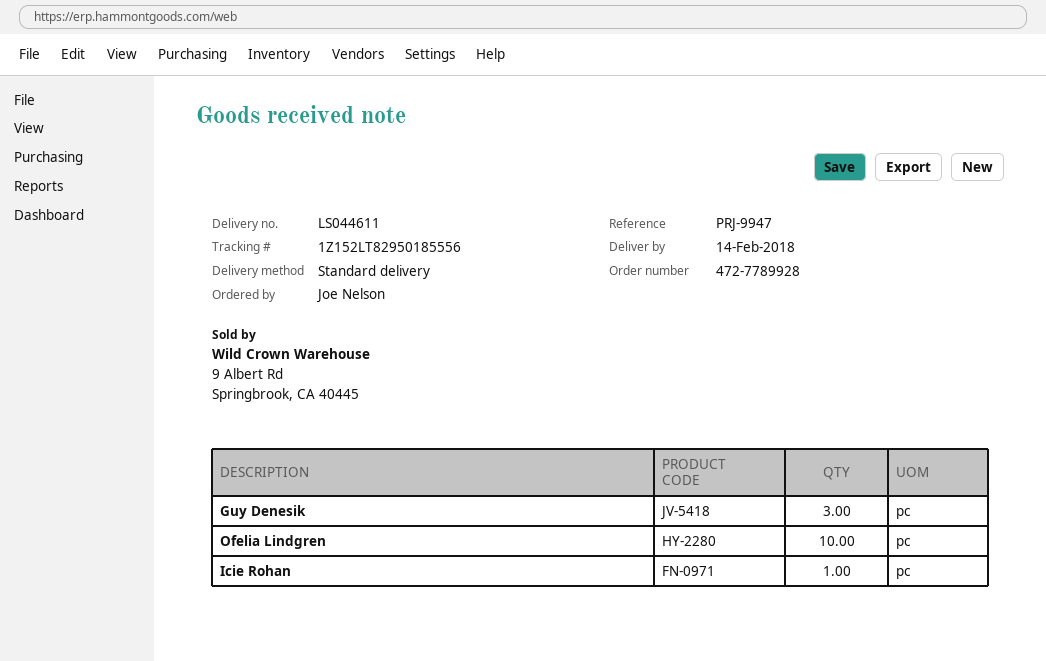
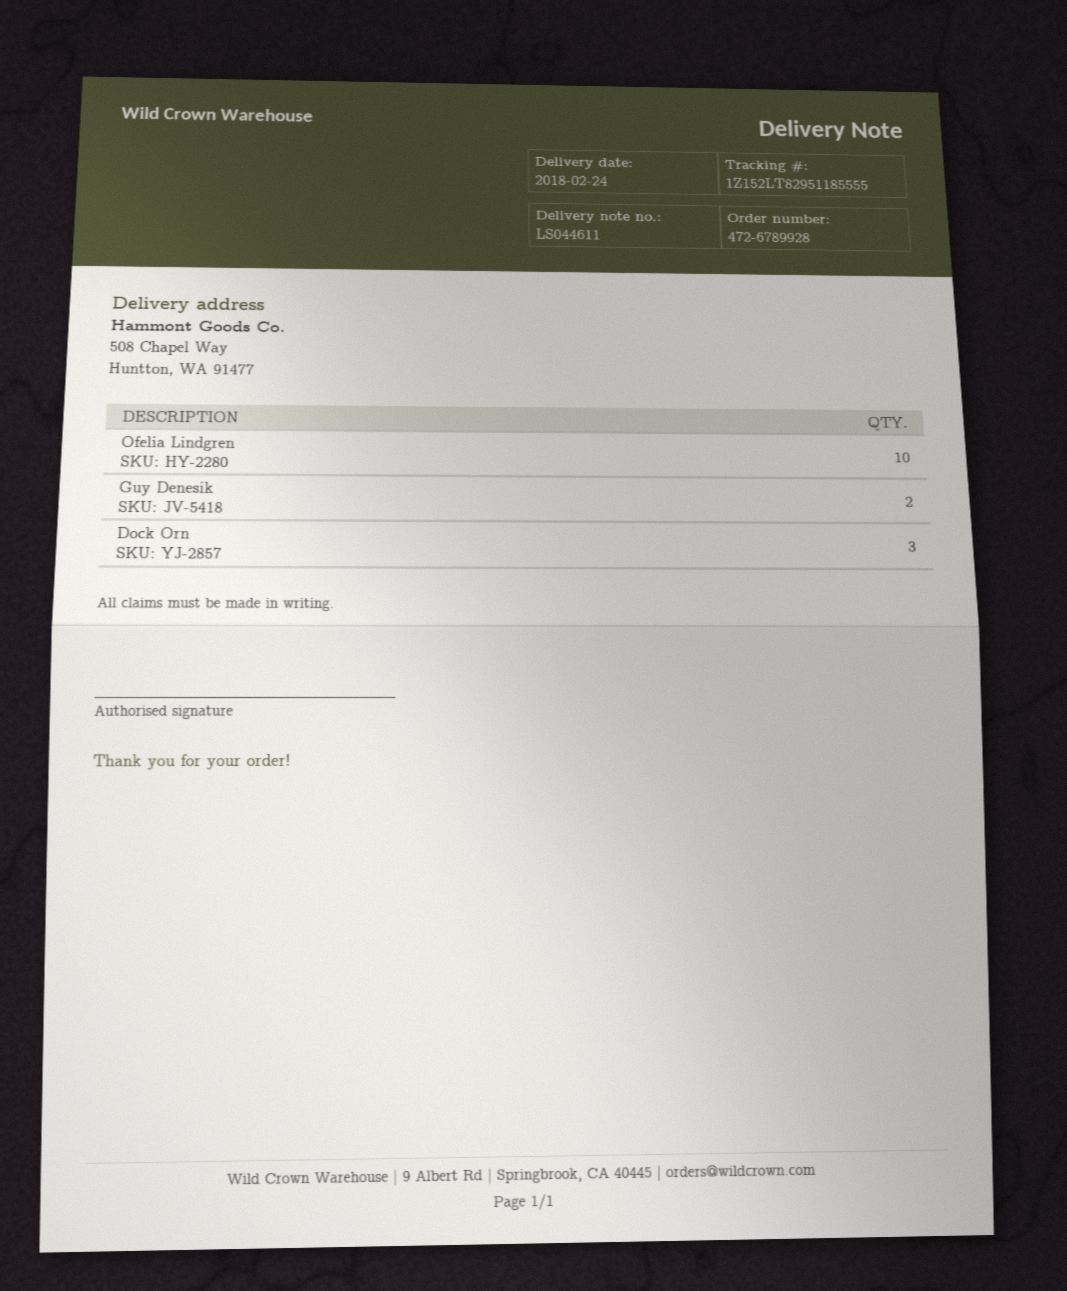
order number: 472-7789928 -> 472-6789928
delivery date: 2018-02-14 -> 2018-02-24
tracking number: 1Z152LT82950185556 -> 1Z152LT82951185555
Guy Denesik: 3 -> 2
Icie Rohan: 1 -> none
Dock Orn: none -> 3

